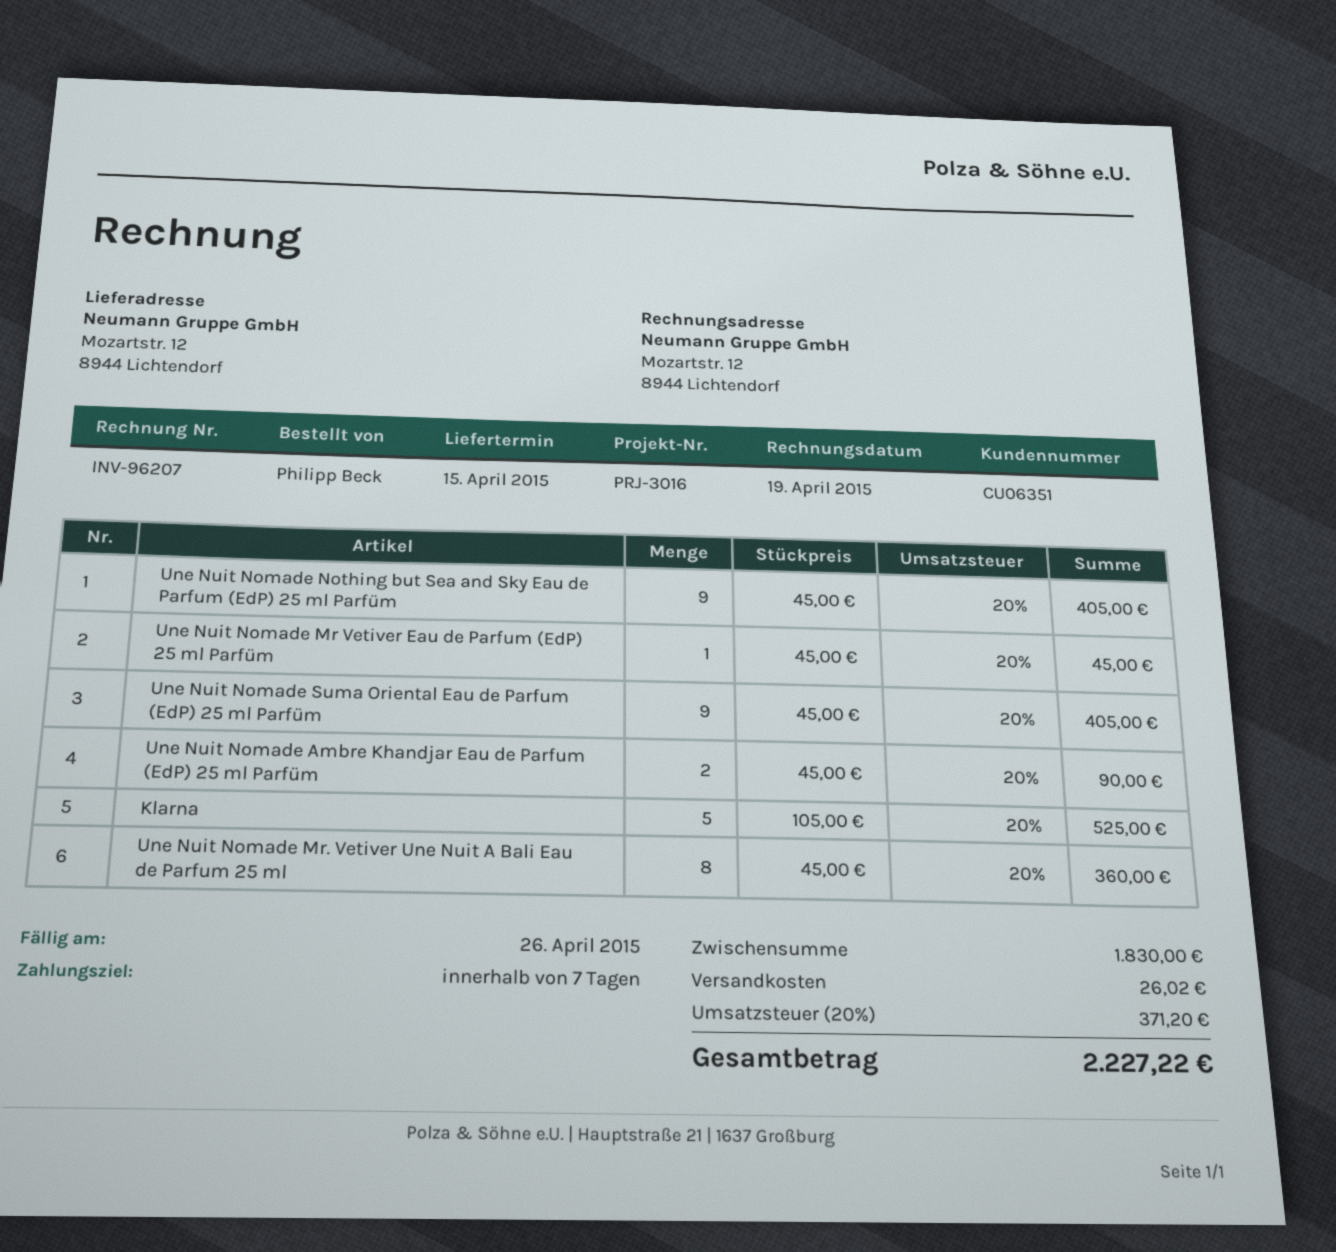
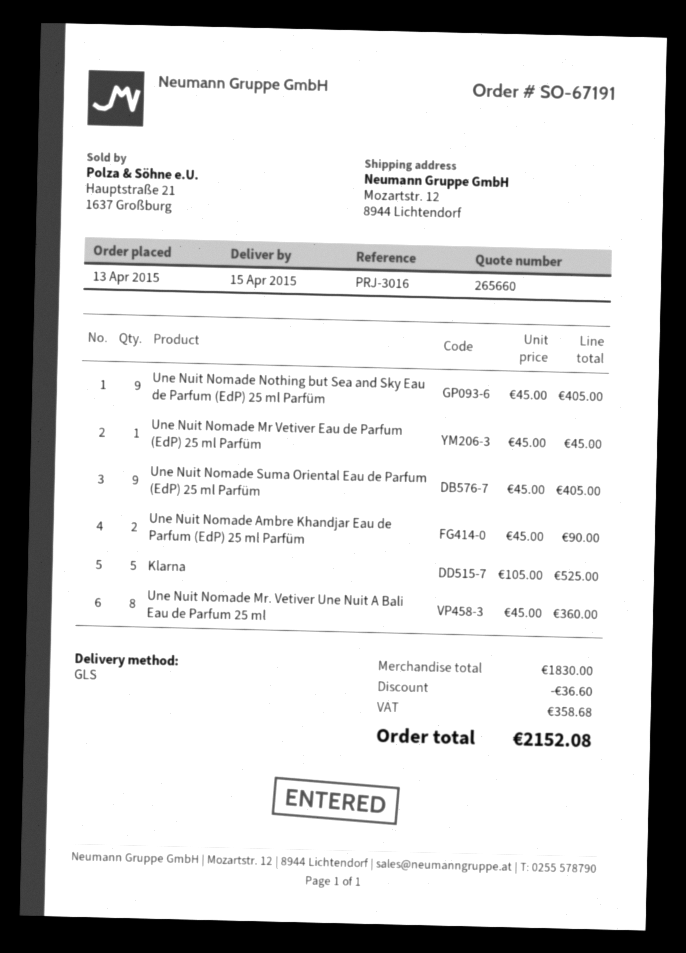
discount: none -> 36.60
shipping: 26.02 -> none
tax: 371.20 -> 358.68
total: 2227.22 -> 2152.08

